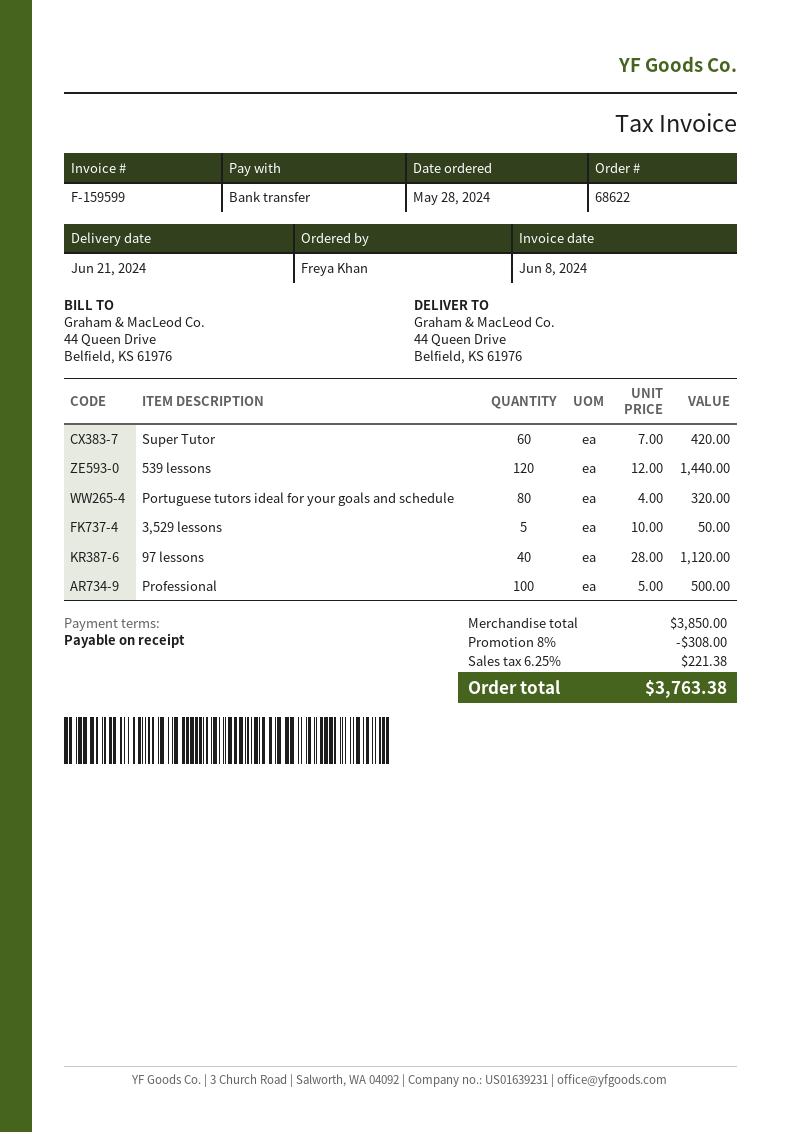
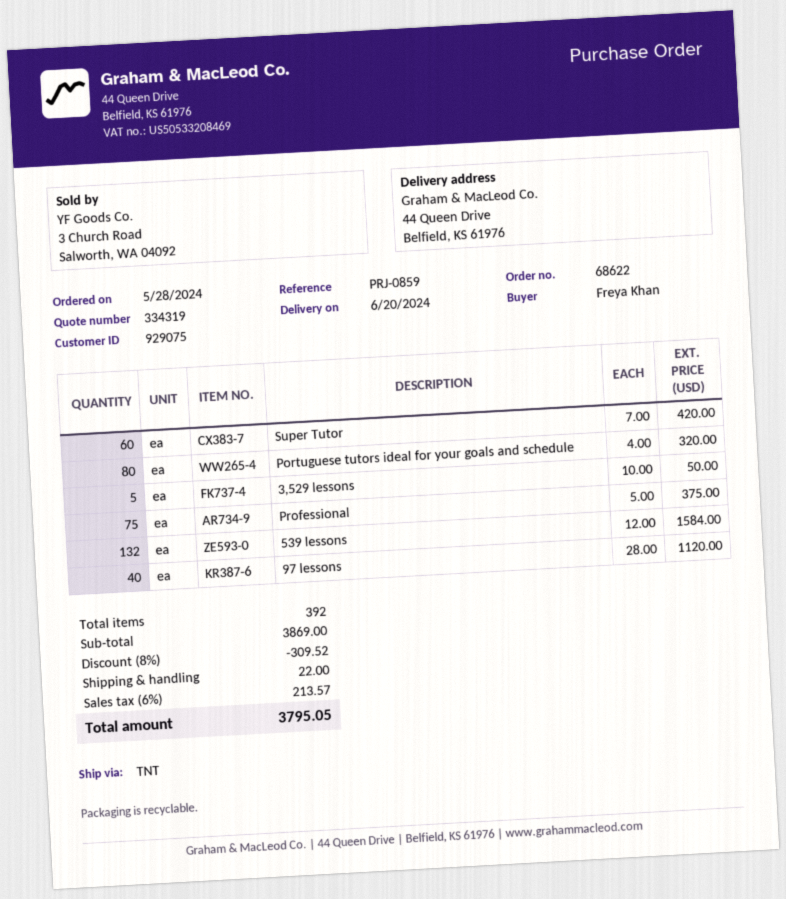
delivery date: 2024-06-21 -> 2024-06-20
539 lessons: 120 x 12.00 = 1440.00 -> 132 x 12.00 = 1584.00
Professional: 100 x 5.00 = 500.00 -> 75 x 5.00 = 375.00
subtotal: 3850.00 -> 3869.00
discount: 8% = 308.00 -> 8% = 309.52
shipping: none -> 22.00
tax: 6.25% = 221.38 -> 6% = 213.57
total: 3763.38 -> 3795.05

